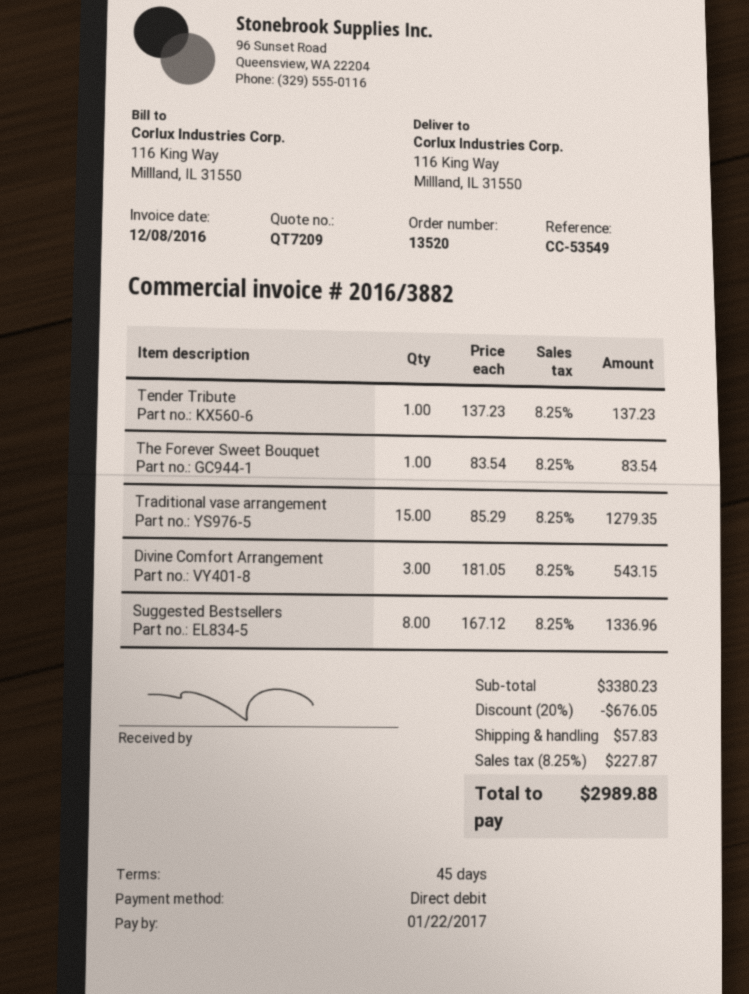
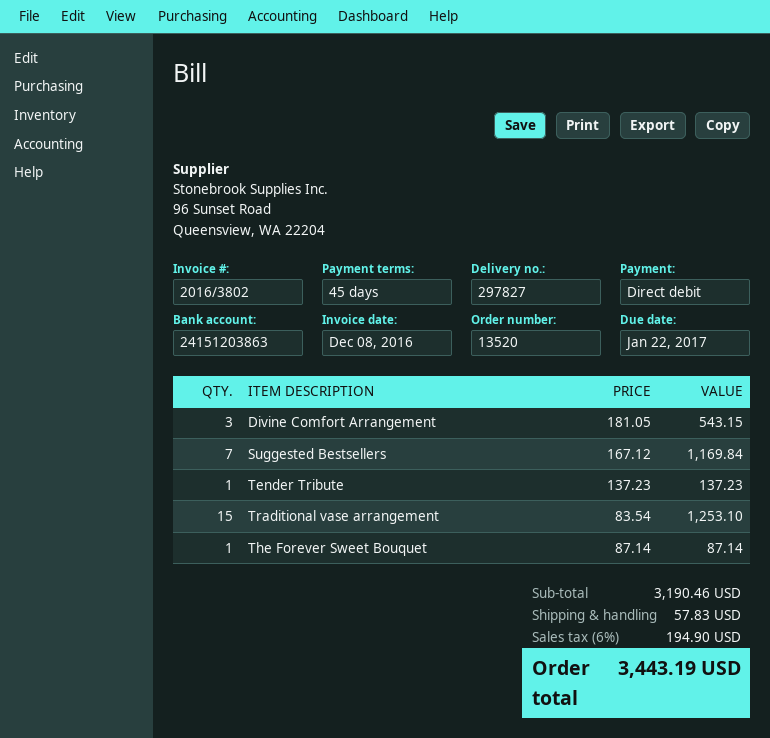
invoice number: 2016/3882 -> 2016/3802
The Forever Sweet Bouquet: 1 x 83.54 = 83.54 -> 1 x 87.14 = 87.14
Traditional vase arrangement: 15 x 85.29 = 1279.35 -> 15 x 83.54 = 1253.10
Suggested Bestsellers: 8 x 167.12 = 1336.96 -> 7 x 167.12 = 1169.84
subtotal: 3380.23 -> 3190.46
discount: 20% = 676.05 -> none
tax: 8.25% = 227.87 -> 6% = 194.90
total: 2989.88 -> 3443.19

